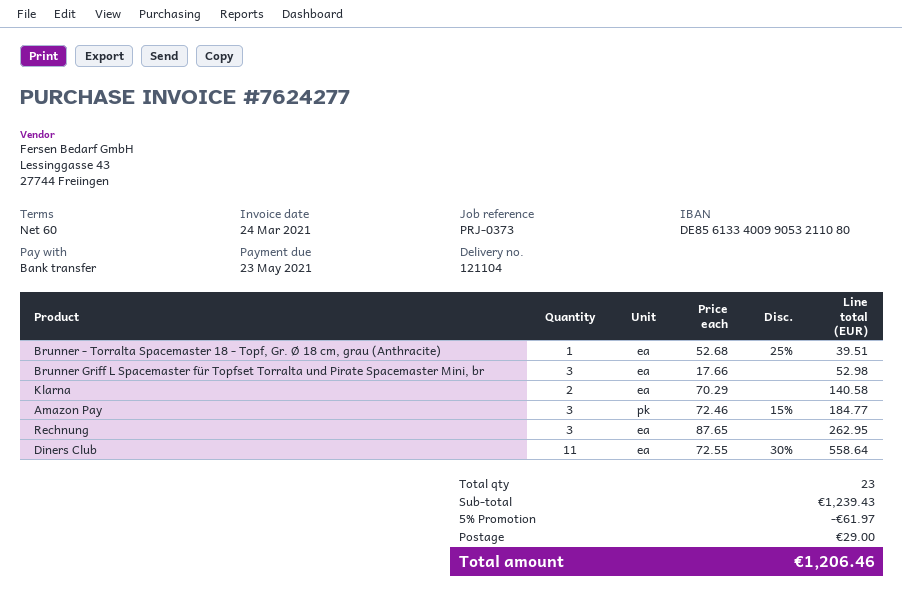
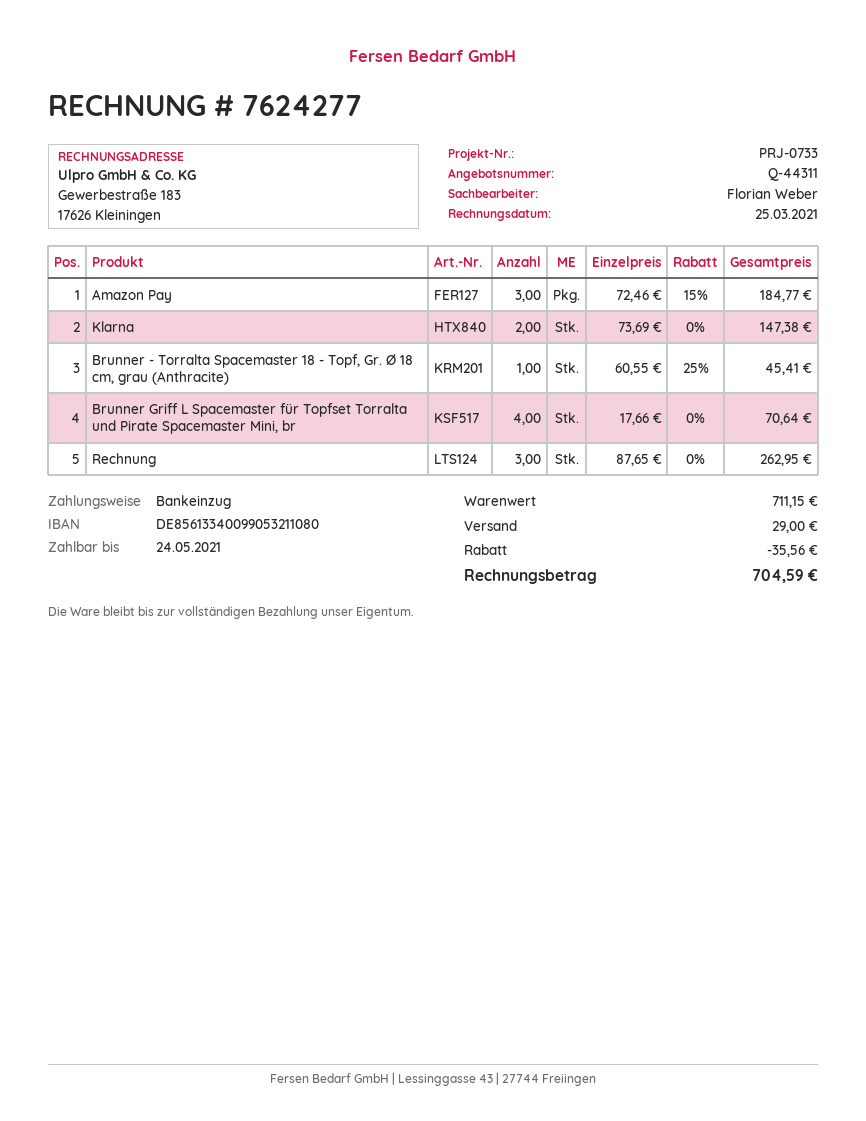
invoice date: 2021-03-24 -> 2021-03-25
due date: 2021-05-23 -> 2021-05-24
reference: PRJ-0373 -> PRJ-0733
payment method: bank transfer -> direct debit
Brunner - Torralta Spacemaster 18 - Topf, Gr. Ø 18 cm, grau (Anthracite): 1 x 52.68 - 25% = 39.51 -> 1 x 60.55 - 25% = 45.41
Brunner Griff L Spacemaster für Topfset Torralta und Pirate Spacemaster Mini, br: 3 x 17.66 = 52.98 -> 4 x 17.66 = 70.64
Klarna: 2 x 70.29 = 140.58 -> 2 x 73.69 = 147.38
Diners Club: 11 x 72.55 - 30% = 558.64 -> none
subtotal: 1239.43 -> 711.15
discount: 61.97 -> 35.56
total: 1206.46 -> 704.59

